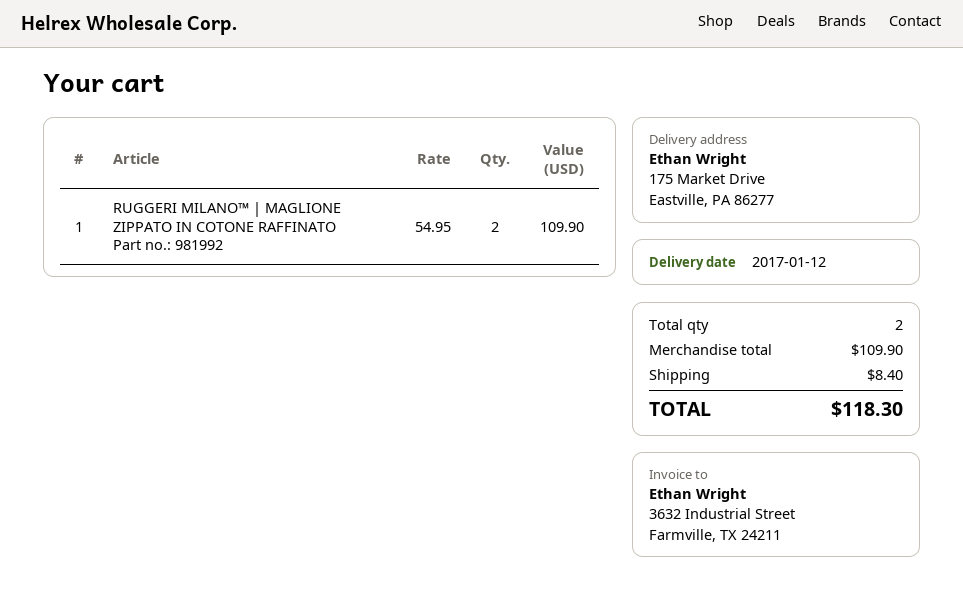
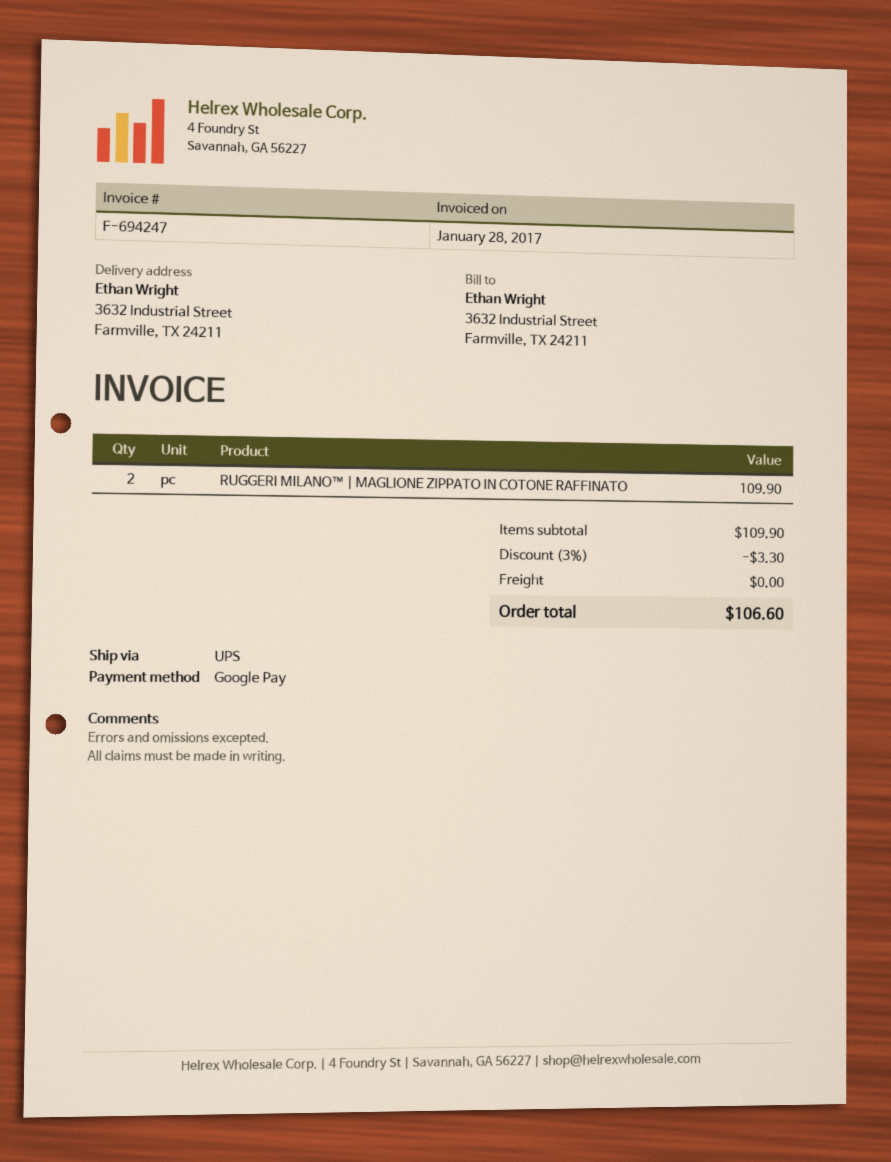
ship to: 175 Market Drive, Eastville, PA 86277 -> 3632 Industrial Street, Farmville, TX 24211
discount: none -> 3% = 3.30
shipping: 8.40 -> 0.00
total: 118.30 -> 106.60

